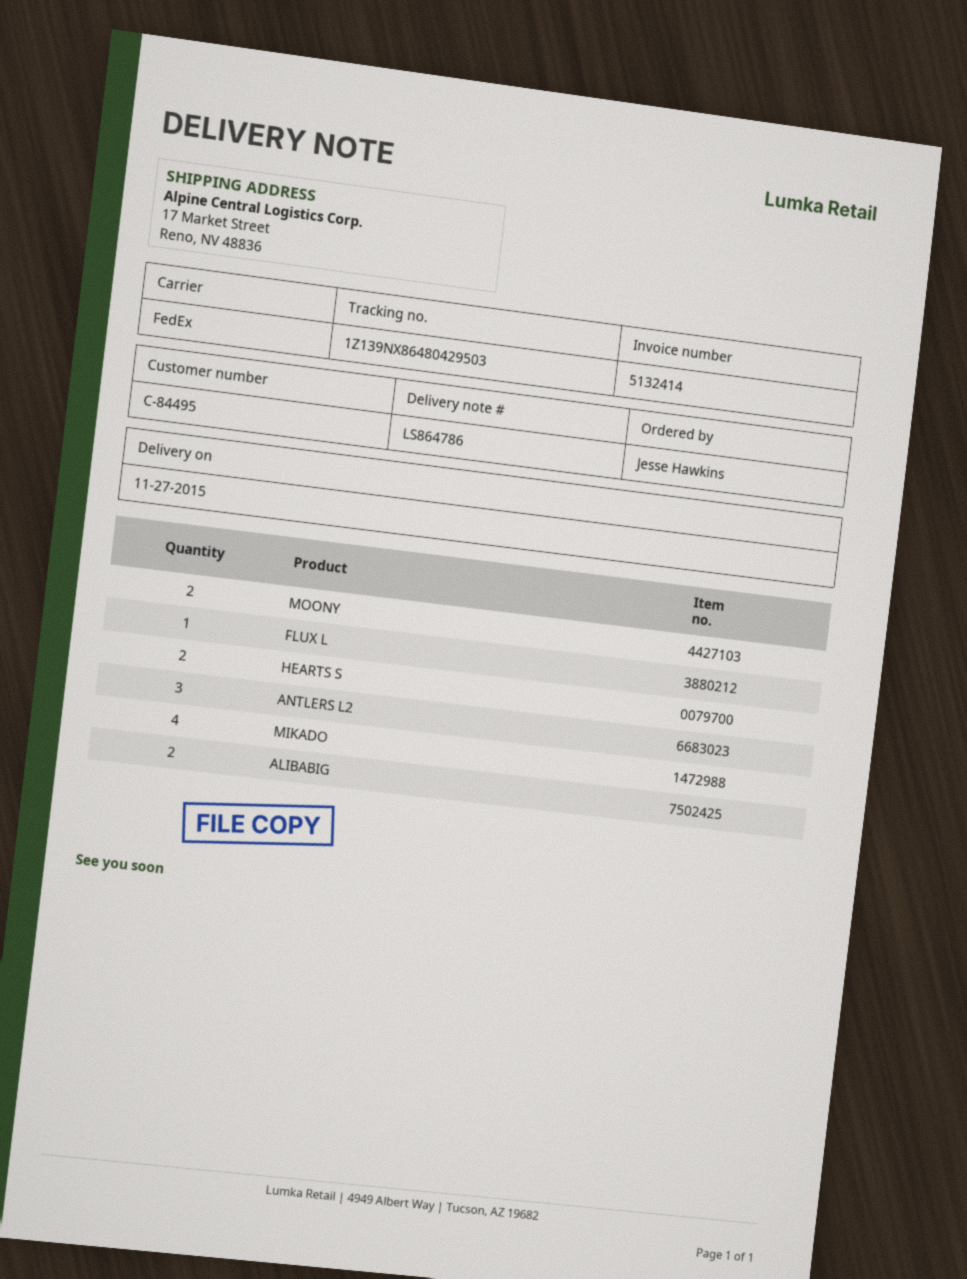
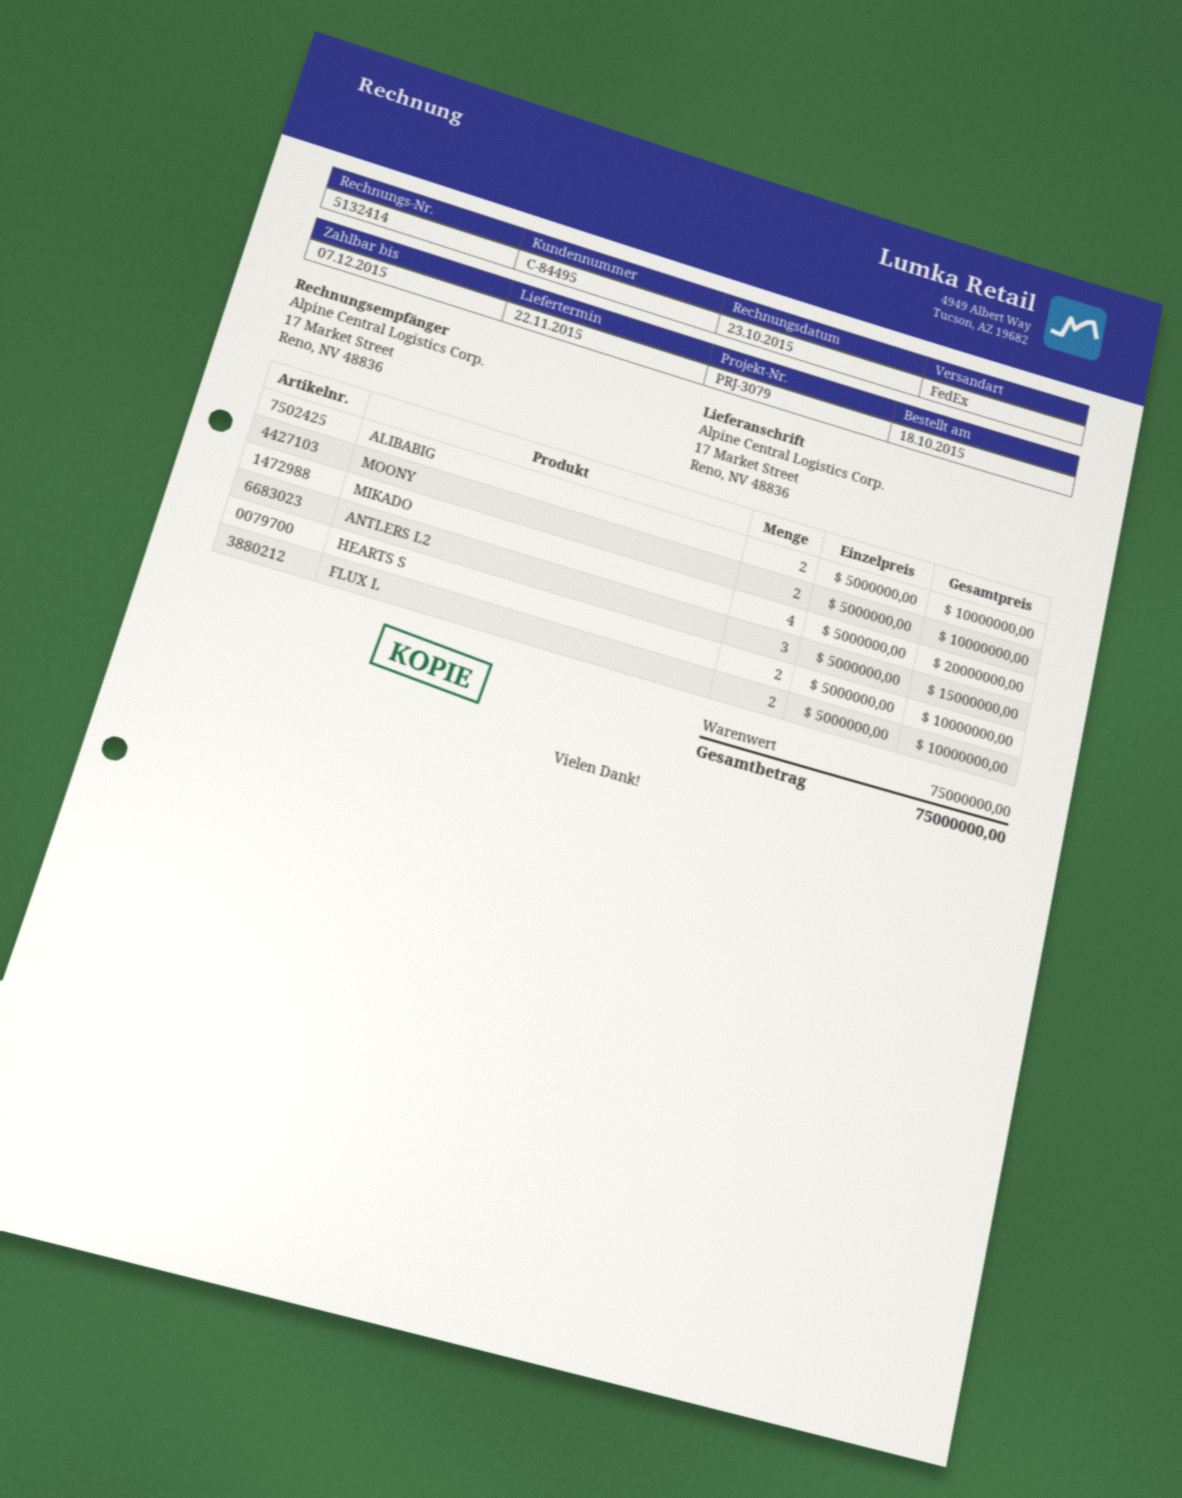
delivery date: 2015-11-27 -> 2015-11-22
FLUX L: 1 -> 2

